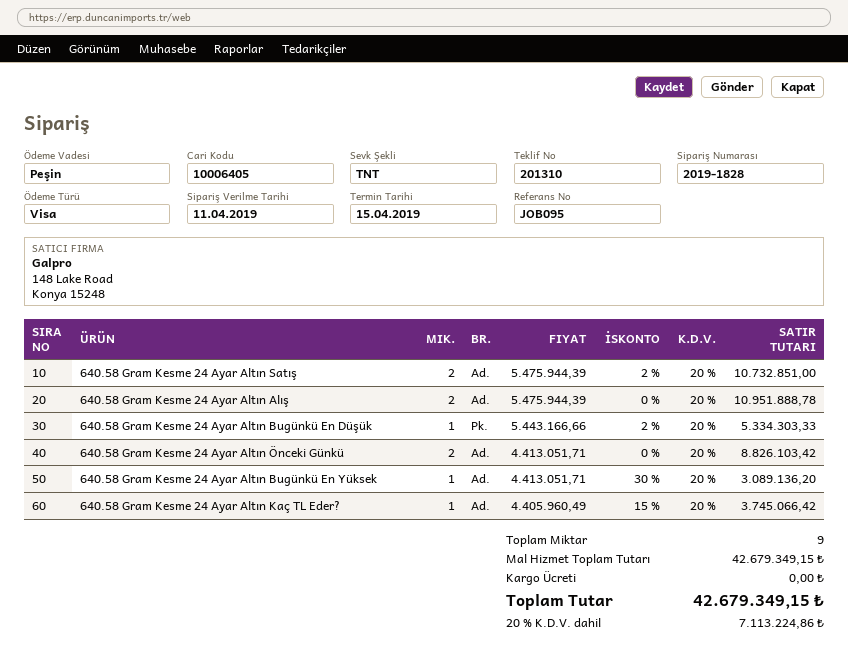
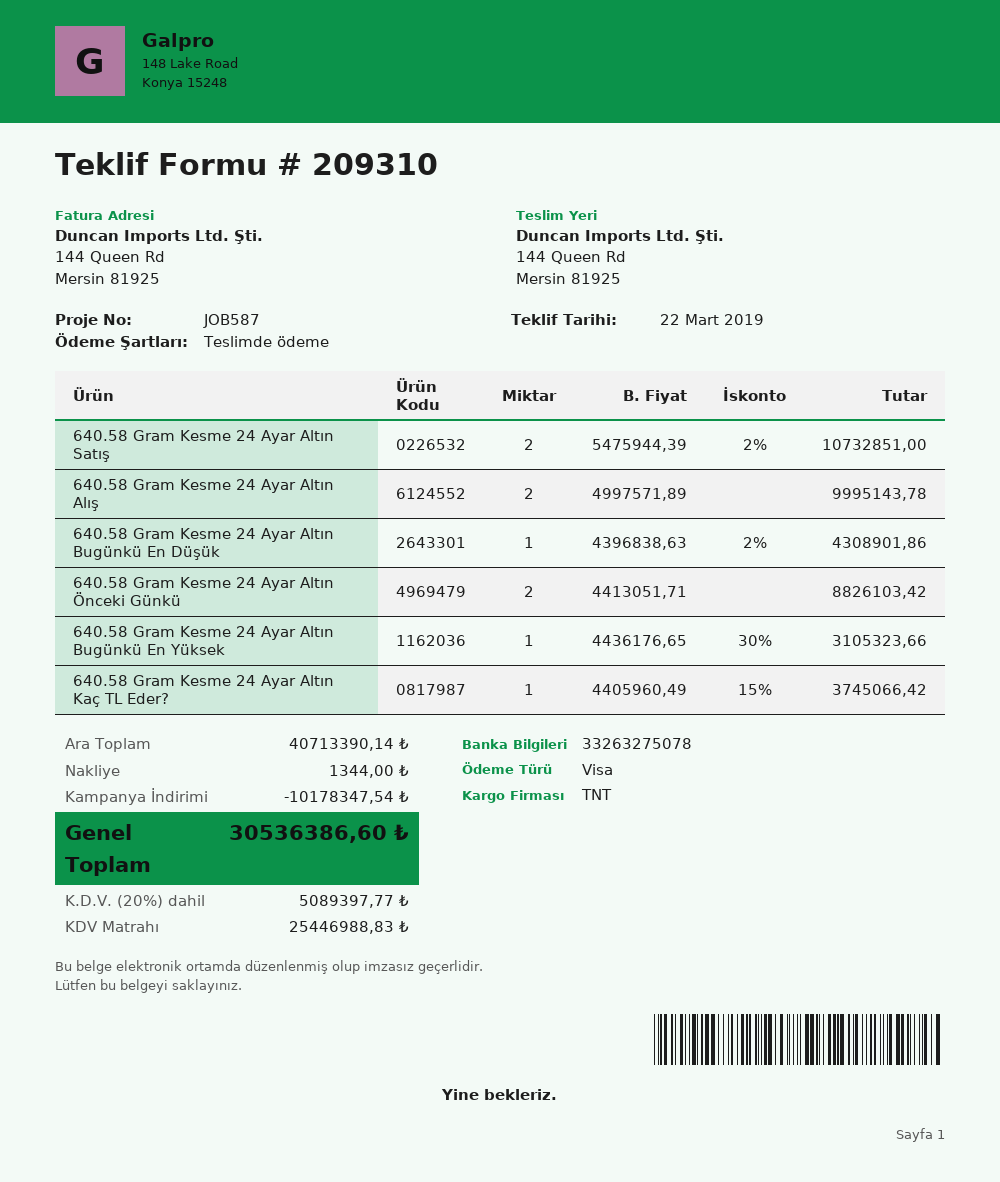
quote number: 201310 -> 209310
reference: JOB095 -> JOB587
640.58 Gram Kesme 24 Ayar Altın Alış: 2 x 5475944.39 = 10951888.78 -> 2 x 4997571.89 = 9995143.78
640.58 Gram Kesme 24 Ayar Altın Bugünkü En Düşük: 1 x 5443166.66 - 2% = 5334303.33 -> 1 x 4396838.63 - 2% = 4308901.86
640.58 Gram Kesme 24 Ayar Altın Bugünkü En Yüksek: 1 x 4413051.71 - 30% = 3089136.20 -> 1 x 4436176.65 - 30% = 3105323.66
subtotal: 42679349.15 -> 40713390.14
discount: none -> 10178347.54
shipping: 0.00 -> 1344.00
tax: 20% = 7113224.86 -> 20% = 5089397.77
total: 42679349.15 -> 30536386.60

